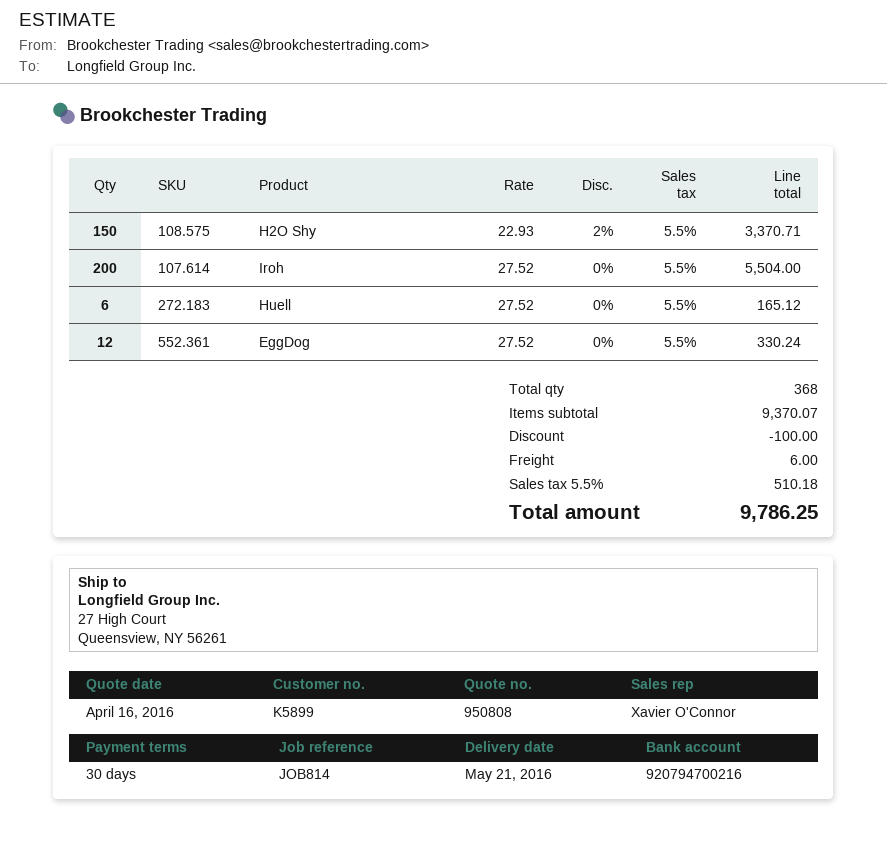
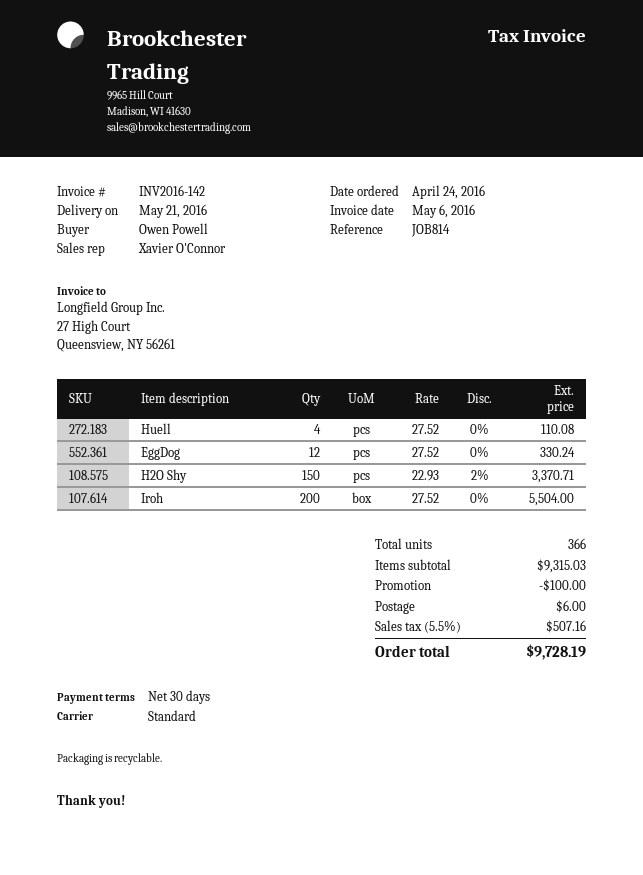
Huell: 6 x 27.52 = 165.12 -> 4 x 27.52 = 110.08
total quantity: 368 -> 366
subtotal: 9370.07 -> 9315.03
tax: 5.5% = 510.18 -> 5.5% = 507.16
total: 9786.25 -> 9728.19

